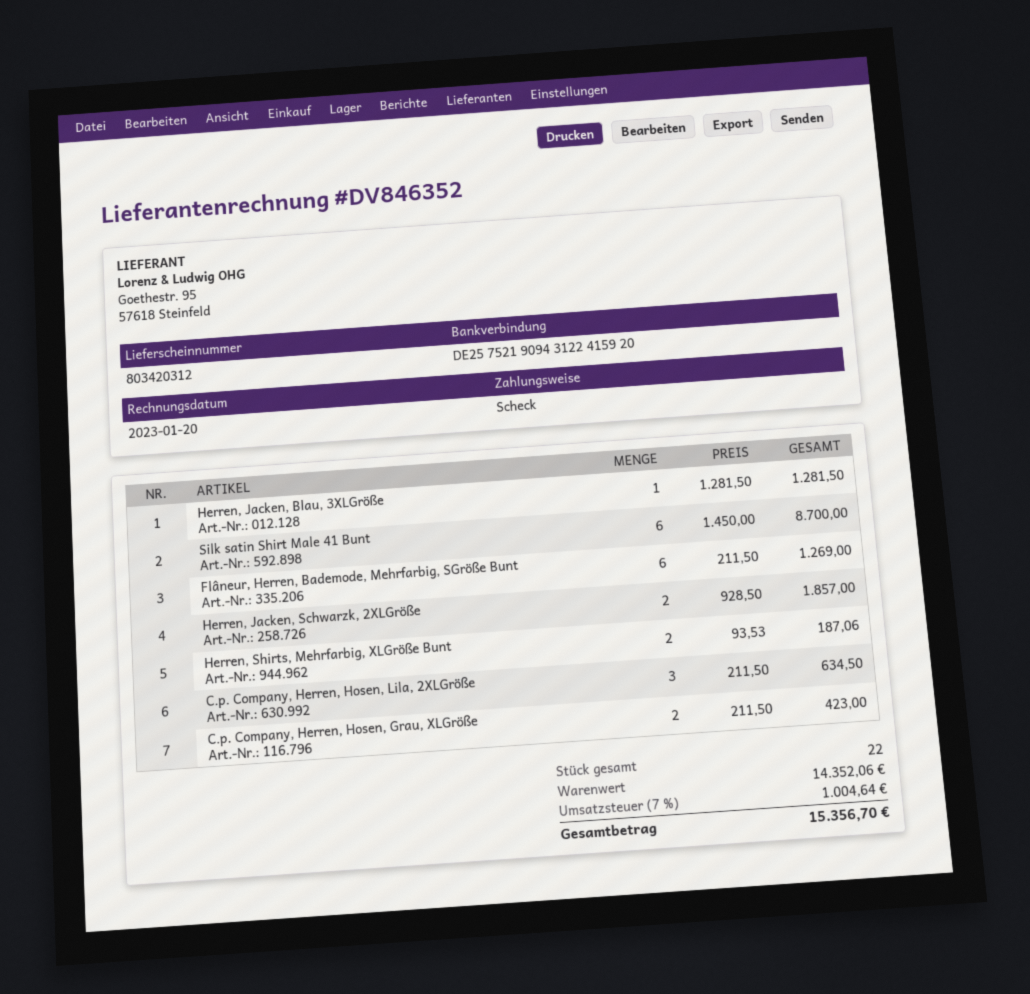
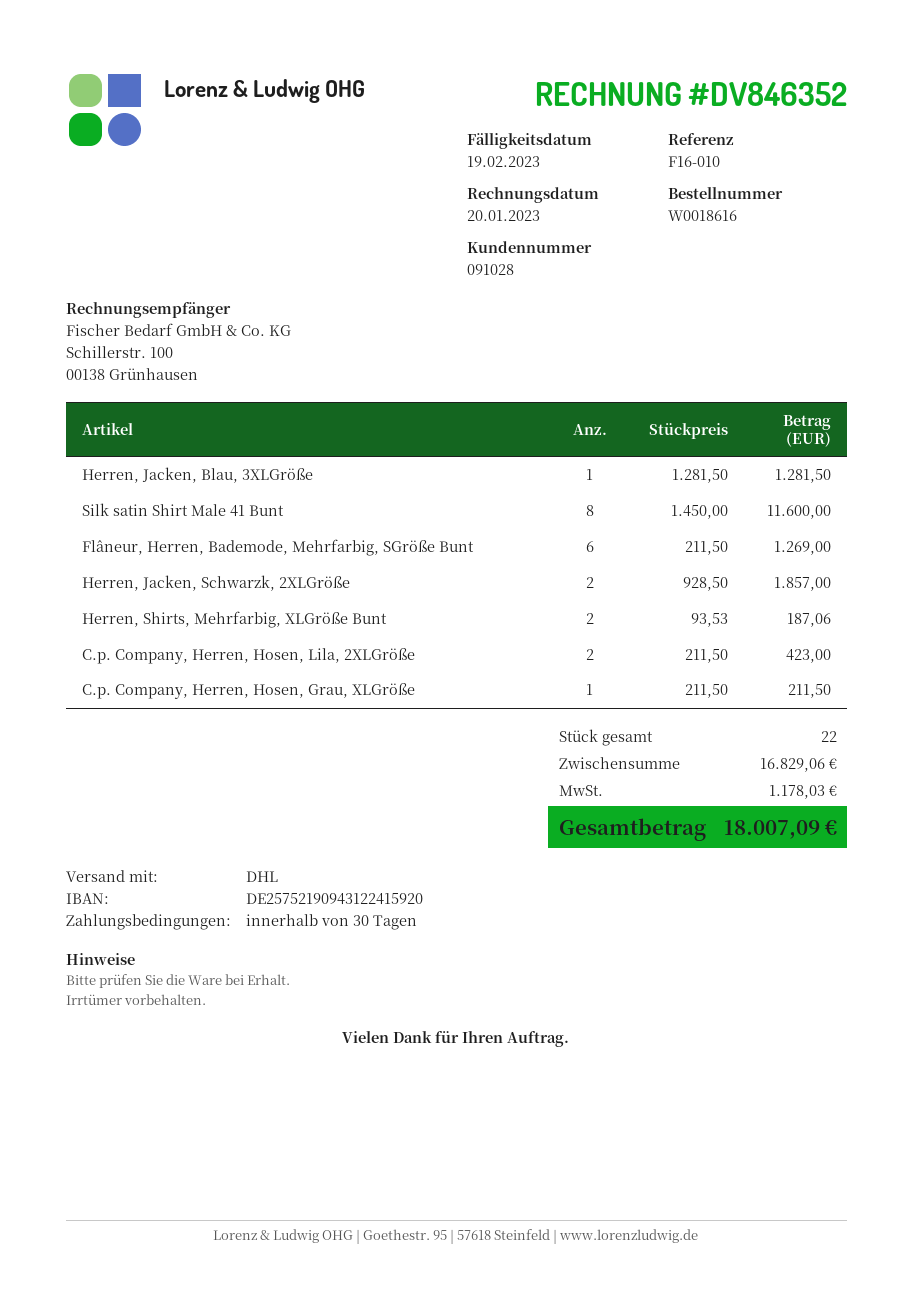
Silk satin Shirt Male 41 Bunt: 6 x 1450.00 = 8700.00 -> 8 x 1450.00 = 11600.00
C.p. Company, Herren, Hosen, Lila, 2XLGröße: 3 x 211.50 = 634.50 -> 2 x 211.50 = 423.00
C.p. Company, Herren, Hosen, Grau, XLGröße: 2 x 211.50 = 423.00 -> 1 x 211.50 = 211.50
subtotal: 14352.06 -> 16829.06
tax: 1004.64 -> 1178.03
total: 15356.70 -> 18007.09

